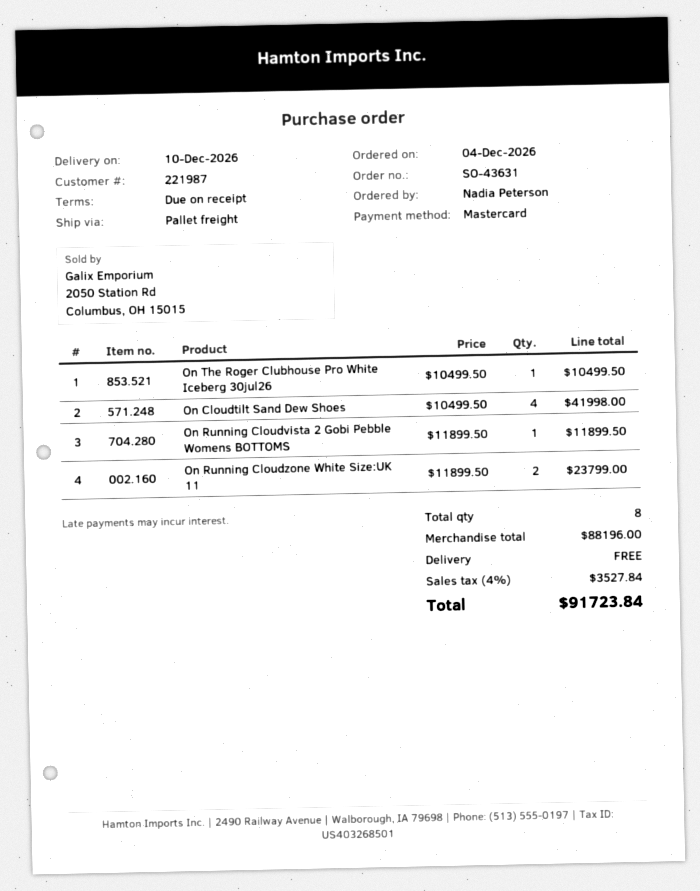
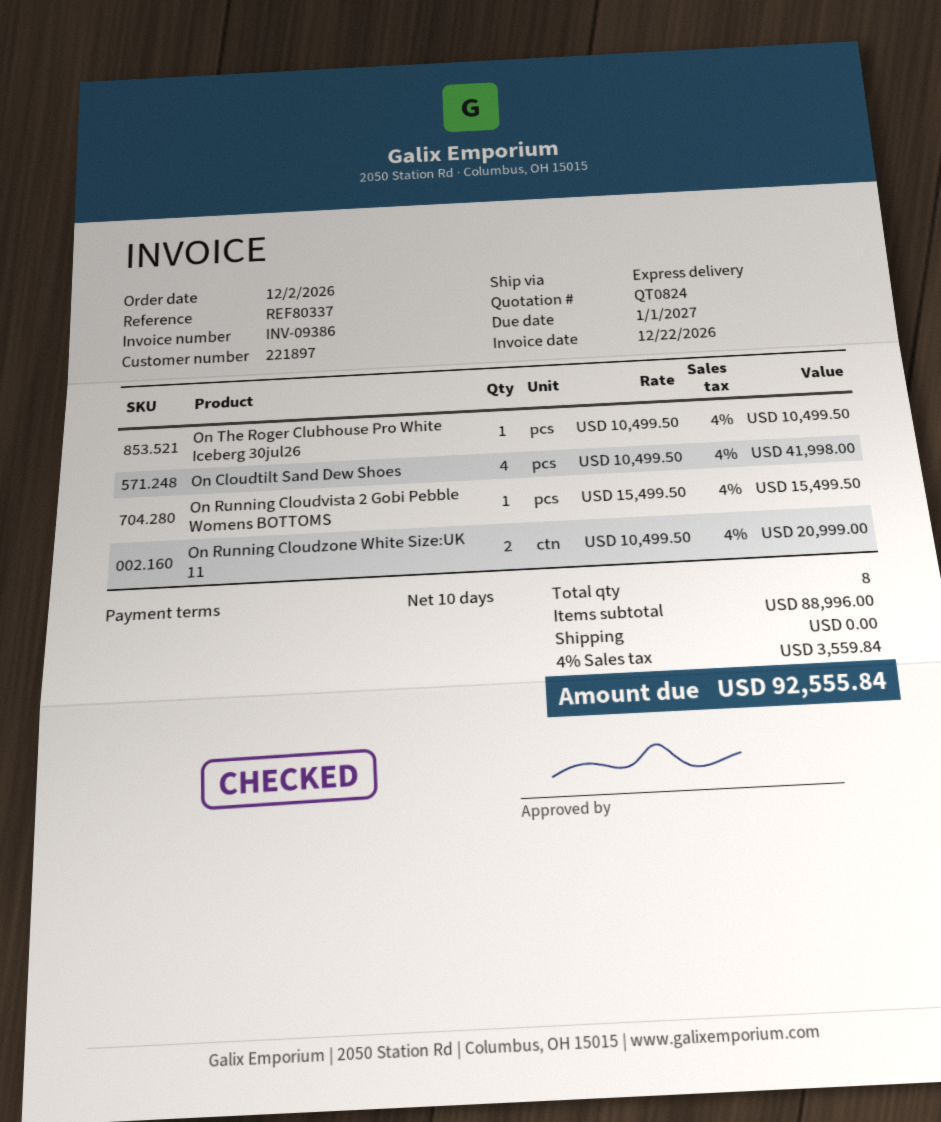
order date: 2026-12-04 -> 2026-12-02
payment terms: on receipt -> 10 days
customer number: 221987 -> 221897
shipping method: pallet freight -> express
On Running Cloudvista 2 Gobi Pebble Womens BOTTOMS: 1 x 11899.50 = 11899.50 -> 1 x 15499.50 = 15499.50
On Running Cloudzone White Size:UK 11: 2 x 11899.50 = 23799.00 -> 2 x 10499.50 = 20999.00
subtotal: 88196.00 -> 88996.00
tax: 4% = 3527.84 -> 4% = 3559.84
total: 91723.84 -> 92555.84

